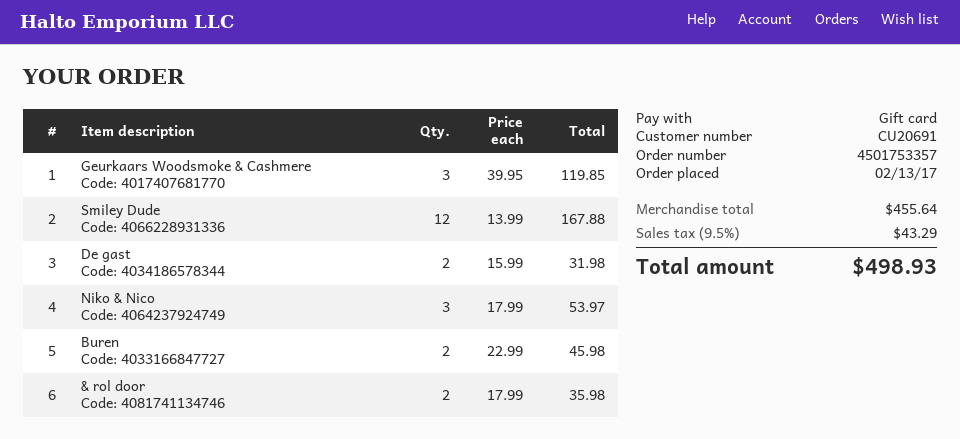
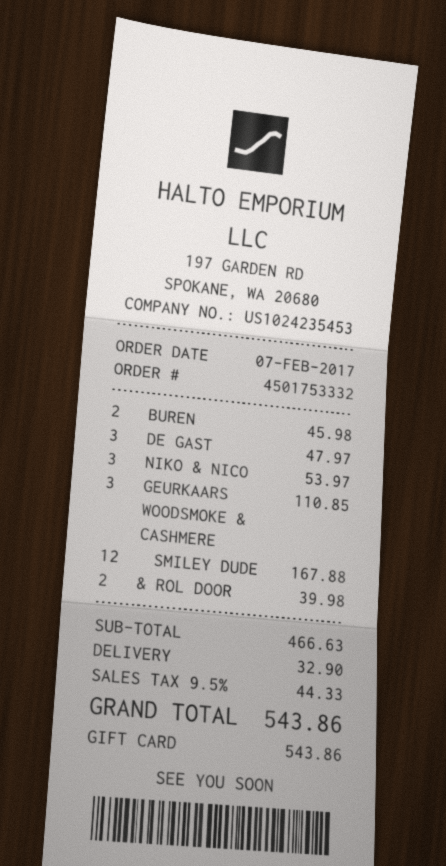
order number: 4501753357 -> 4501753332
order date: 2017-02-13 -> 2017-02-07
Geurkaars Woodsmoke & Cashmere: 3 for 119.85 -> 3 for 110.85
De gast: 2 for 31.98 -> 3 for 47.97
& rol door: 2 for 35.98 -> 2 for 39.98
subtotal: 455.64 -> 466.63
shipping: none -> 32.90
tax: 9.5% = 43.29 -> 9.5% = 44.33
total: 498.93 -> 543.86

